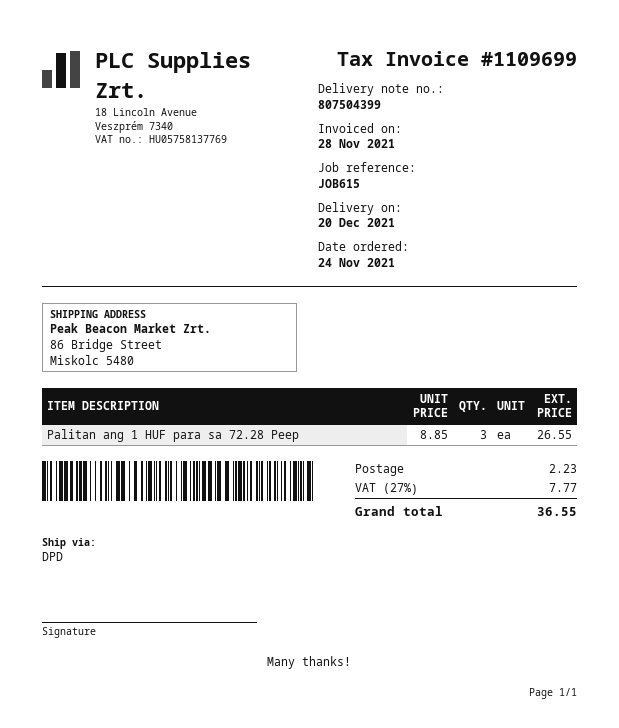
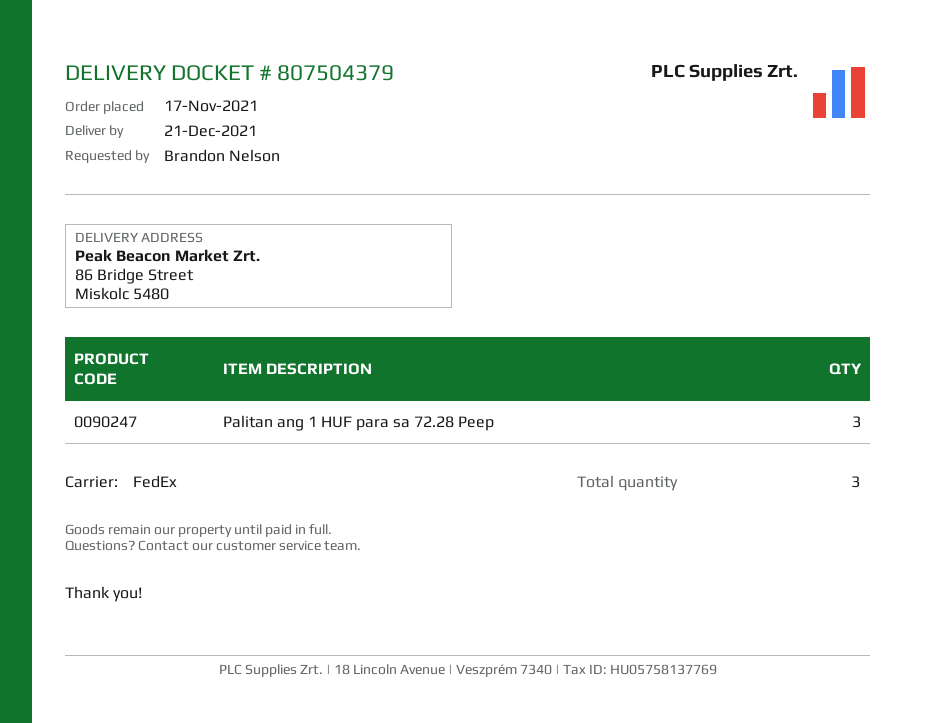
order date: 2021-11-24 -> 2021-11-17
delivery note number: 807504399 -> 807504379
delivery date: 2021-12-20 -> 2021-12-21
shipping method: DPD -> FedEx

